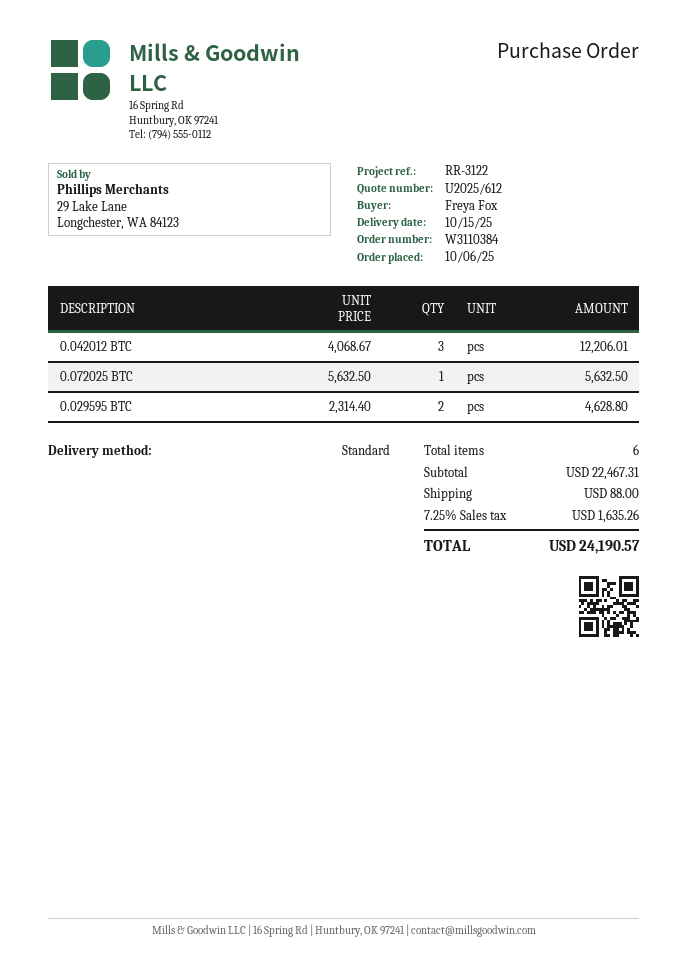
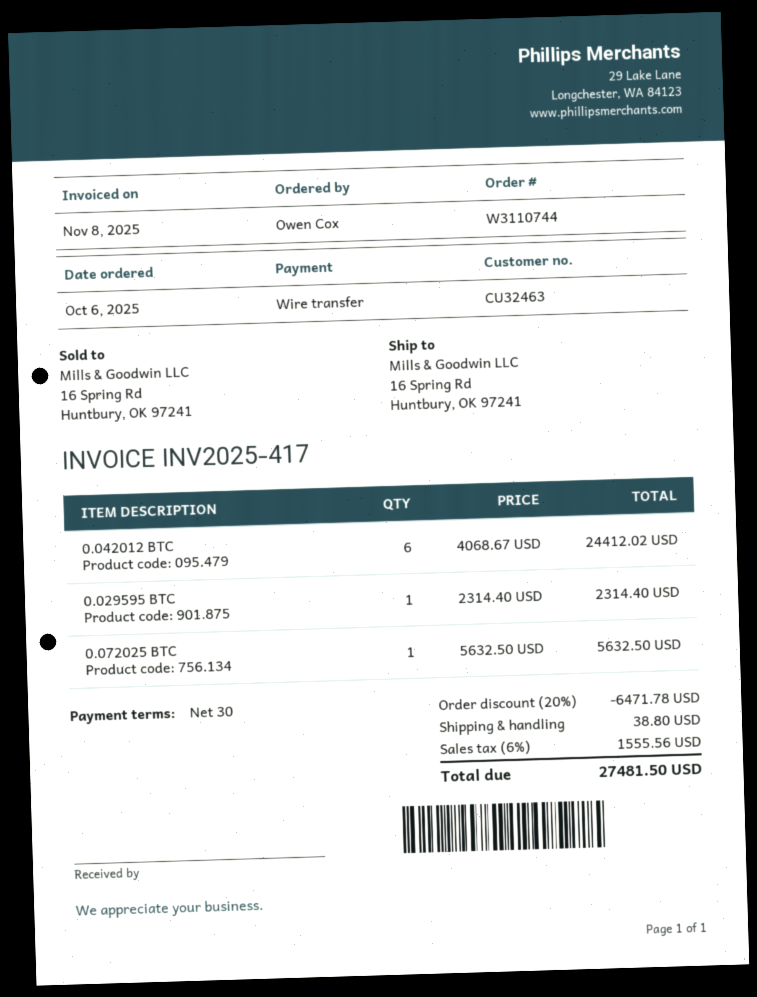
order number: W3110384 -> W3110744
ordered by: Freya Fox -> Owen Cox
0.042012 BTC: 3 x 4068.67 = 12206.01 -> 6 x 4068.67 = 24412.02
0.029595 BTC: 2 x 2314.40 = 4628.80 -> 1 x 2314.40 = 2314.40
discount: none -> 20% = 6471.78
shipping: 88.00 -> 38.80
tax: 7.25% = 1635.26 -> 6% = 1555.56
total: 24190.57 -> 27481.50

